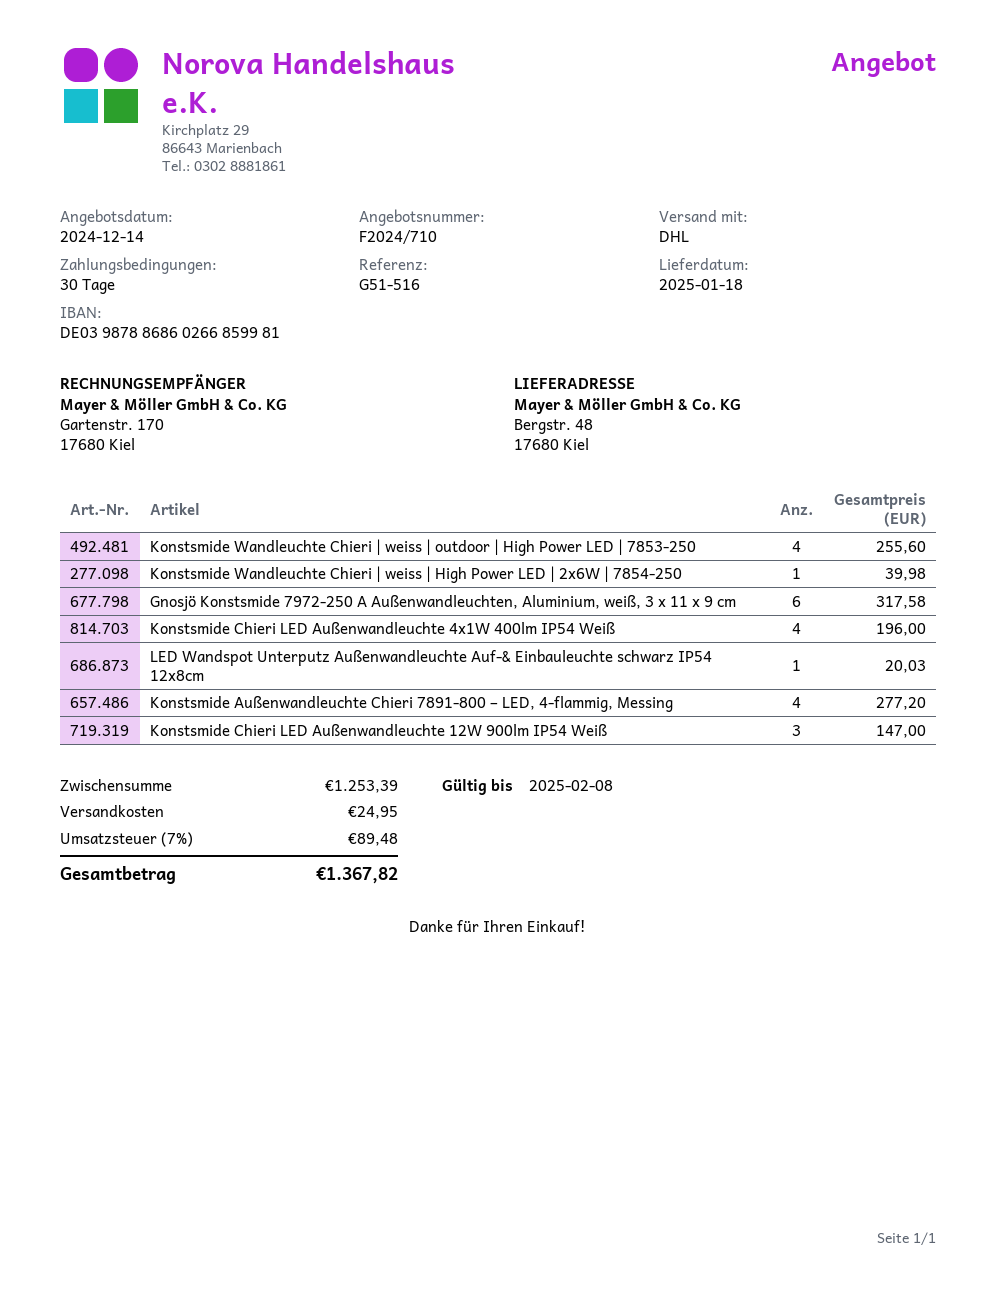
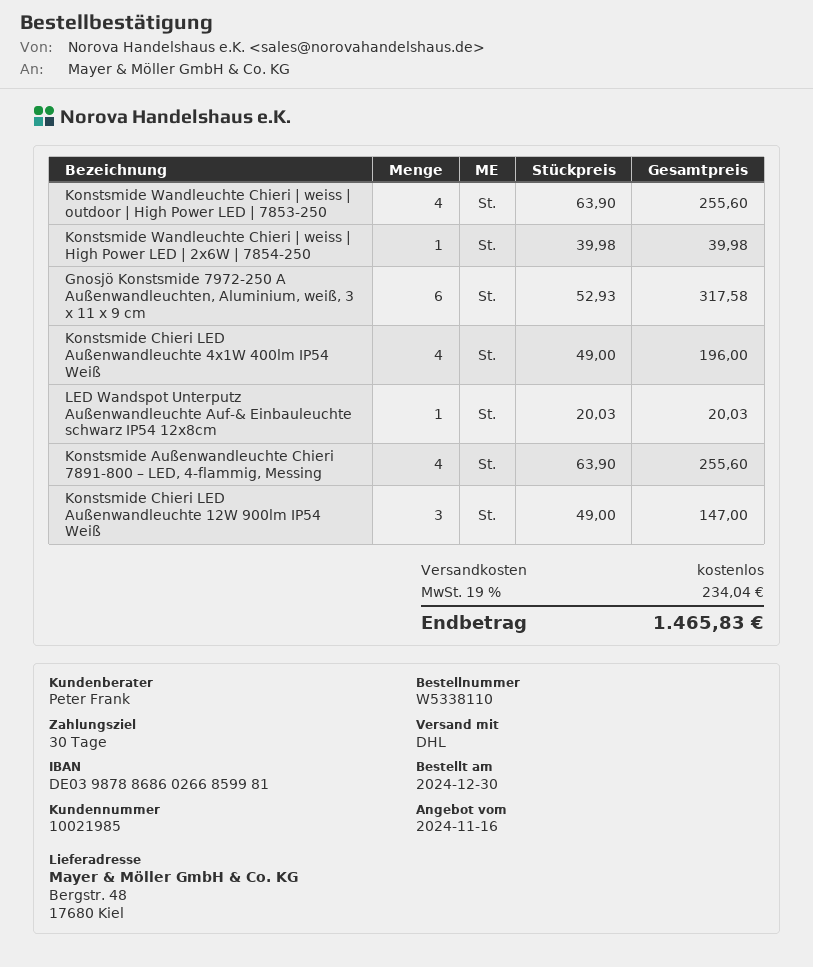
quote date: 2024-12-14 -> 2024-11-16
Konstsmide Außenwandleuchte Chieri 7891-800 – LED, 4-flammig, Messing: 4 for 277.20 -> 4 for 255.60
shipping: 24.95 -> 0.00
tax: 7% = 89.48 -> 19% = 234.04
total: 1367.82 -> 1465.83

